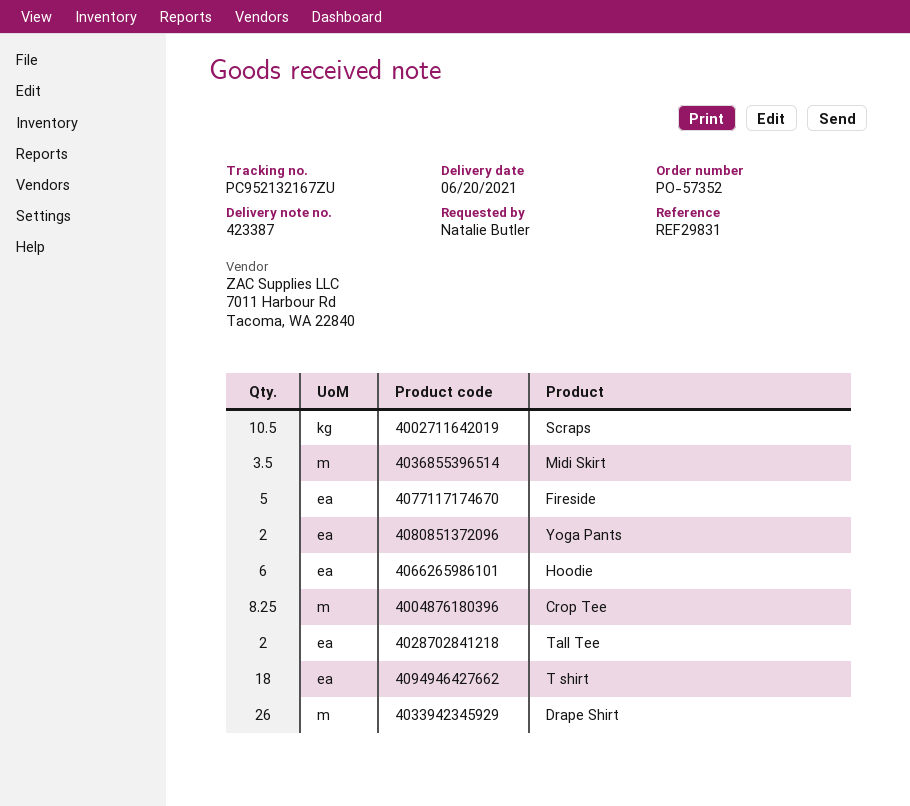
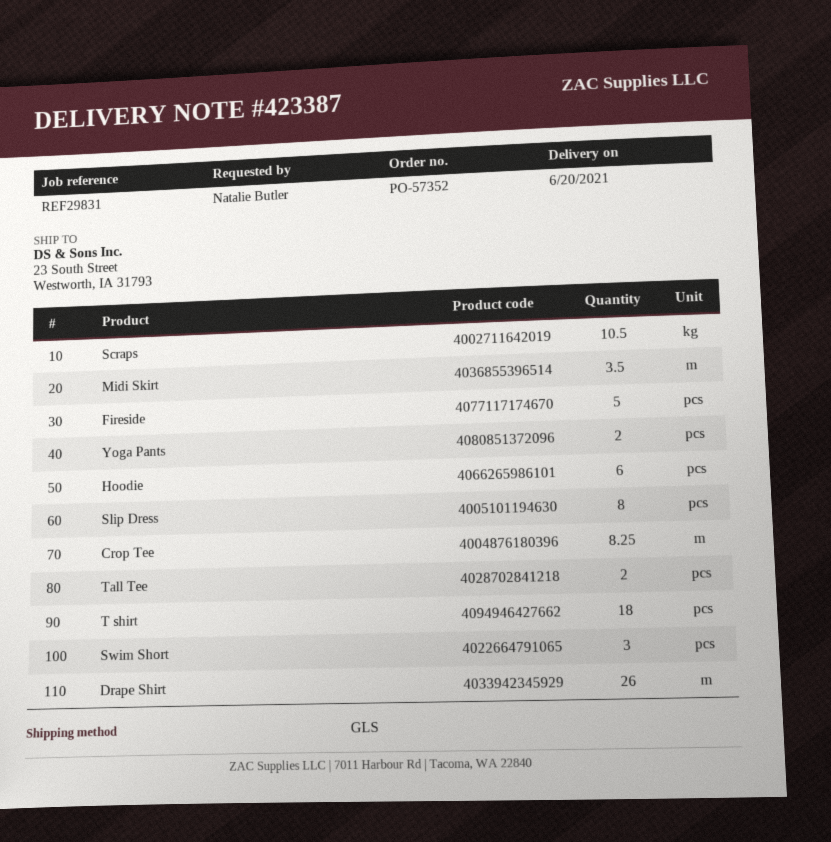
Slip Dress: none -> 8
Swim Short: none -> 3

